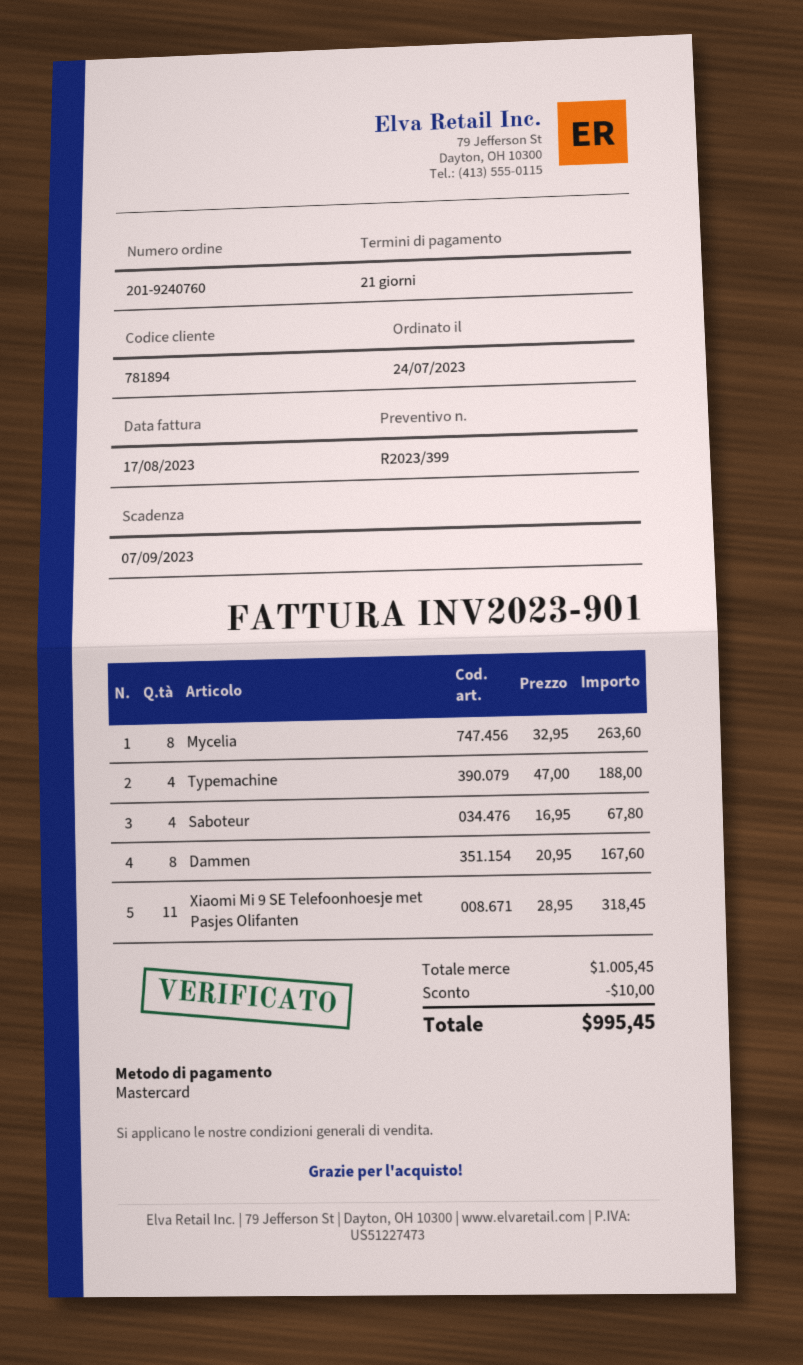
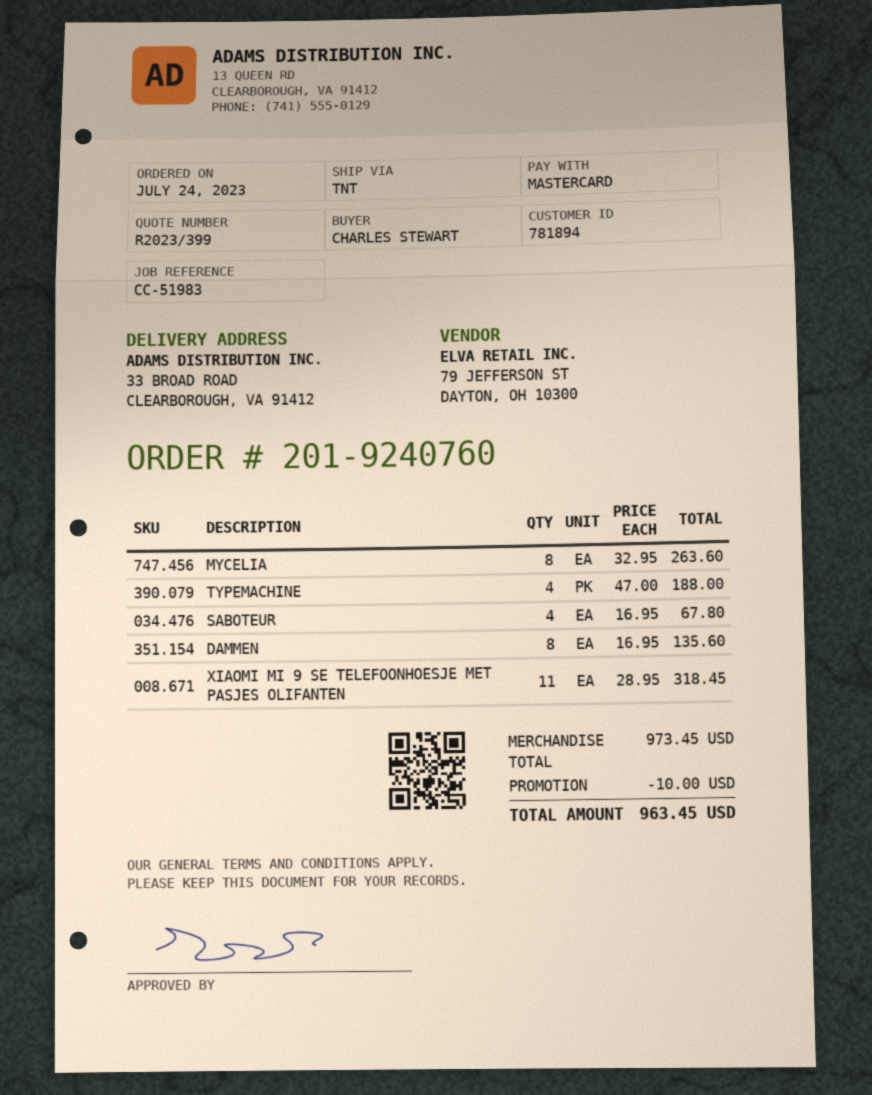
Dammen: 8 x 20.95 = 167.60 -> 8 x 16.95 = 135.60
subtotal: 1005.45 -> 973.45
total: 995.45 -> 963.45

